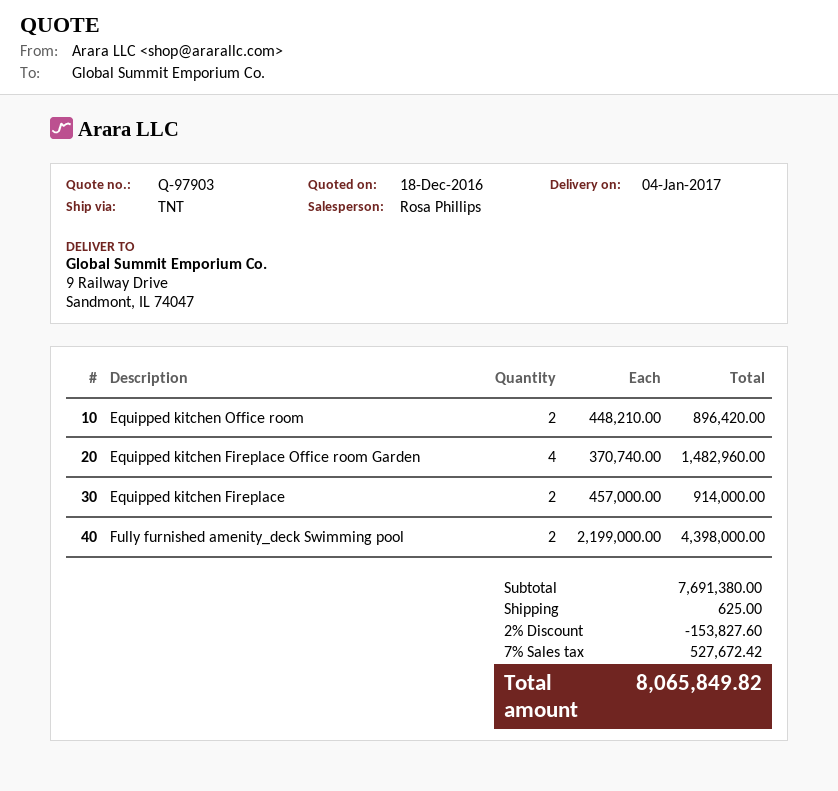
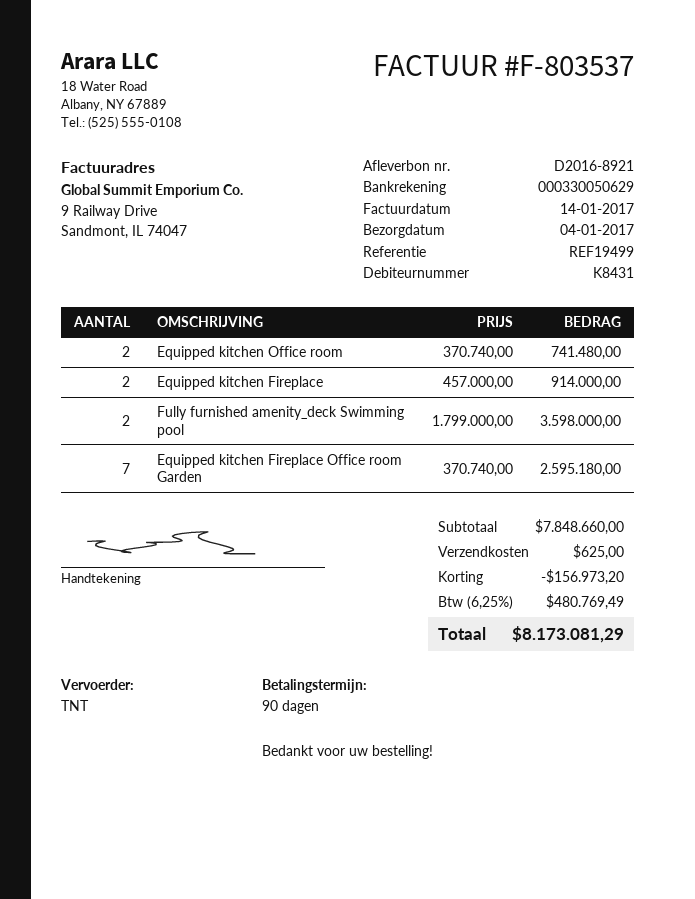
Equipped kitchen Office room: 2 x 448210.00 = 896420.00 -> 2 x 370740.00 = 741480.00
Equipped kitchen Fireplace Office room Garden: 4 x 370740.00 = 1482960.00 -> 7 x 370740.00 = 2595180.00
Fully furnished amenity_deck Swimming pool: 2 x 2199000.00 = 4398000.00 -> 2 x 1799000.00 = 3598000.00
subtotal: 7691380.00 -> 7848660.00
discount: 153827.60 -> 156973.20
tax: 7% = 527672.42 -> 6.25% = 480769.49
total: 8065849.82 -> 8173081.29

